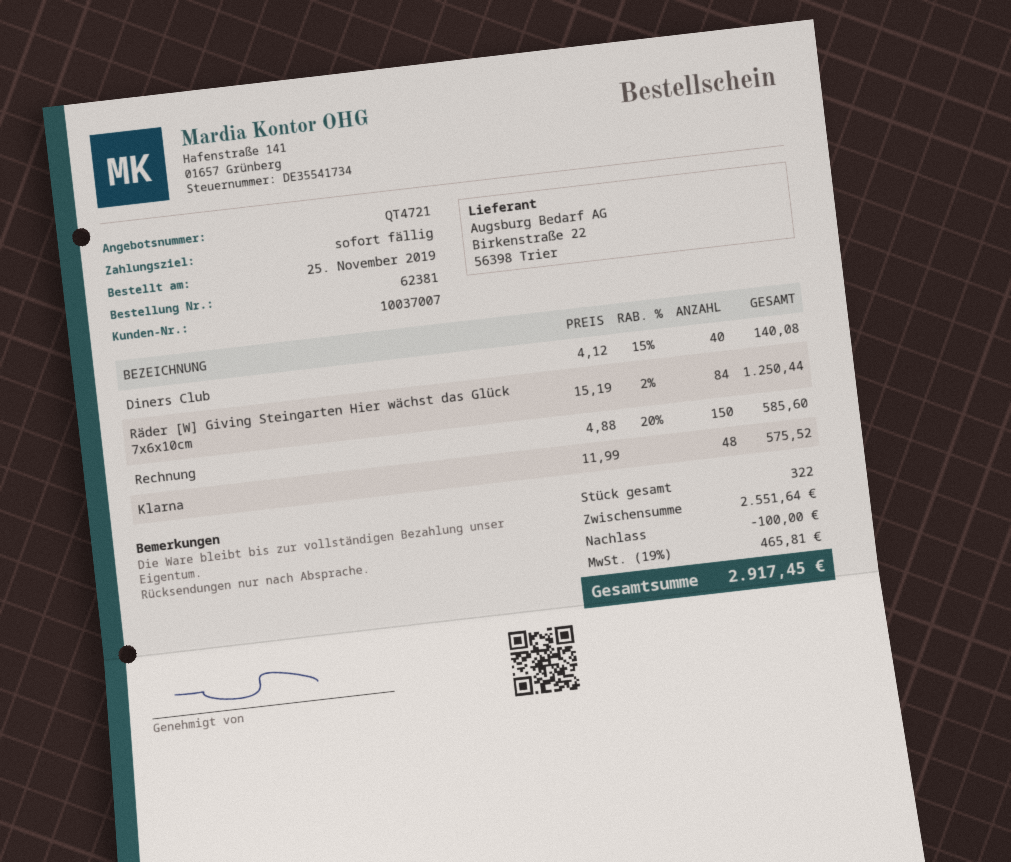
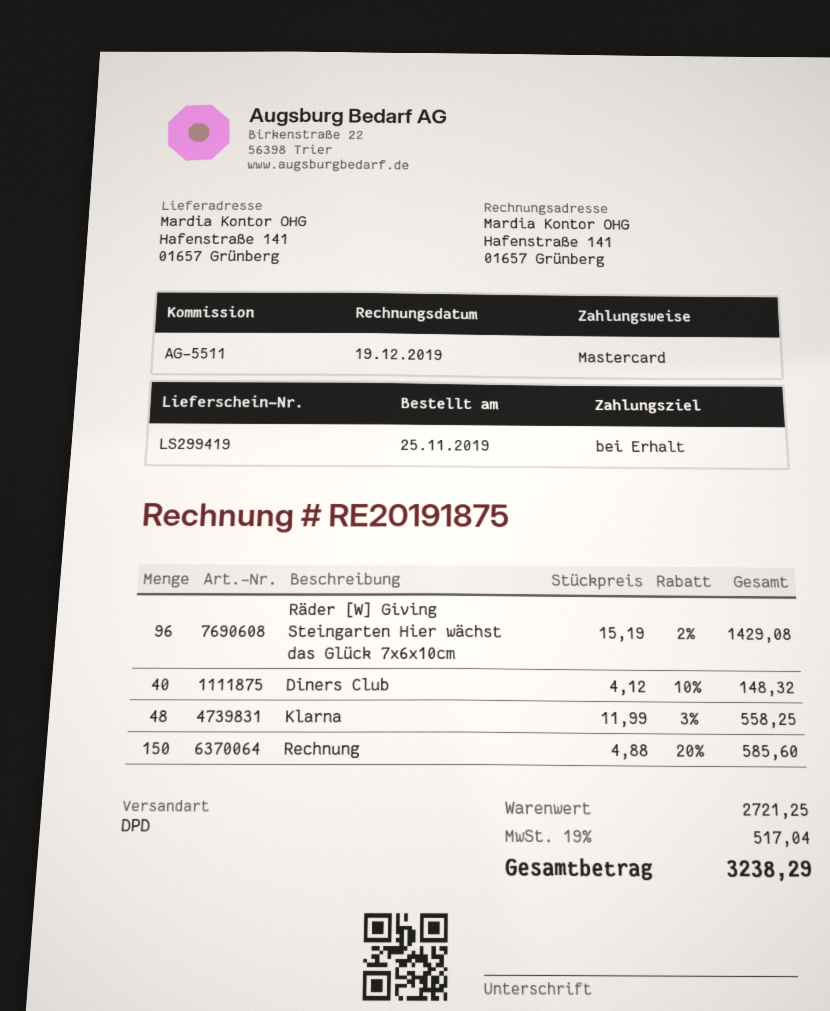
Diners Club: 40 x 4.12 - 15% = 140.08 -> 40 x 4.12 - 10% = 148.32
Räder [W] Giving Steingarten Hier wächst das Glück 7x6x10cm: 84 x 15.19 - 2% = 1250.44 -> 96 x 15.19 - 2% = 1429.08
Klarna: 48 x 11.99 = 575.52 -> 48 x 11.99 - 3% = 558.25
subtotal: 2551.64 -> 2721.25
discount: 100.00 -> none
tax: 19% = 465.81 -> 19% = 517.04
total: 2917.45 -> 3238.29

